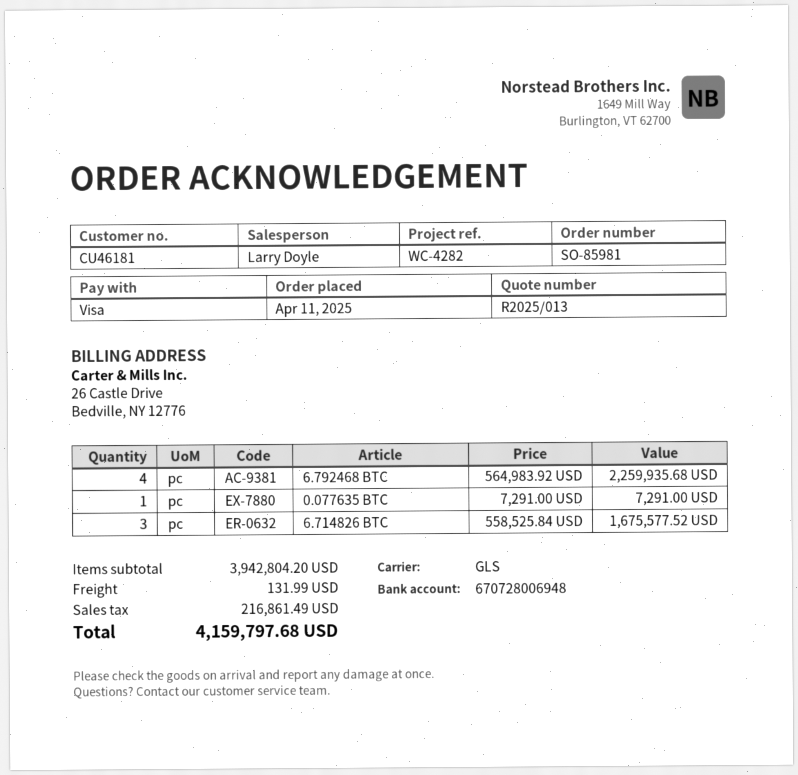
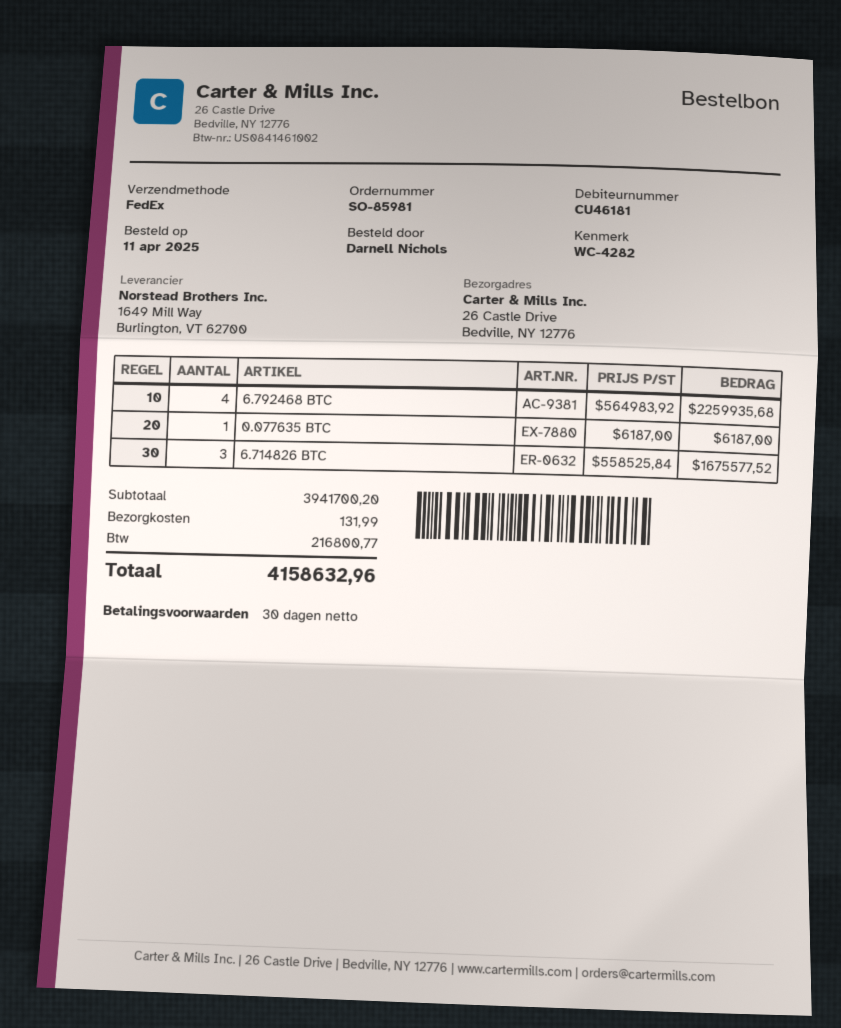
shipping method: GLS -> FedEx
0.077635 BTC: 1 x 7291.00 = 7291.00 -> 1 x 6187.00 = 6187.00
subtotal: 3942804.20 -> 3941700.20
tax: 216861.49 -> 216800.77
total: 4159797.68 -> 4158632.96

